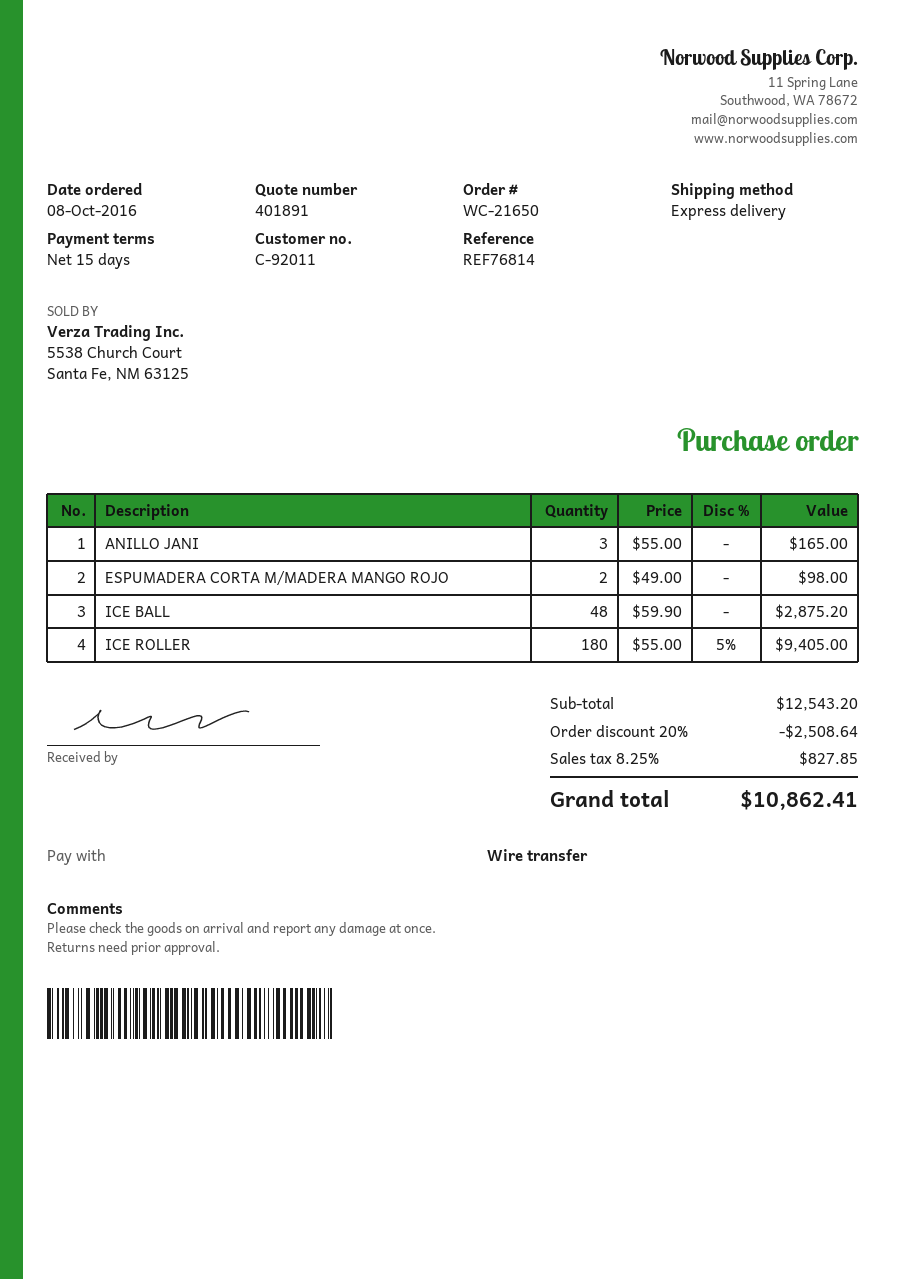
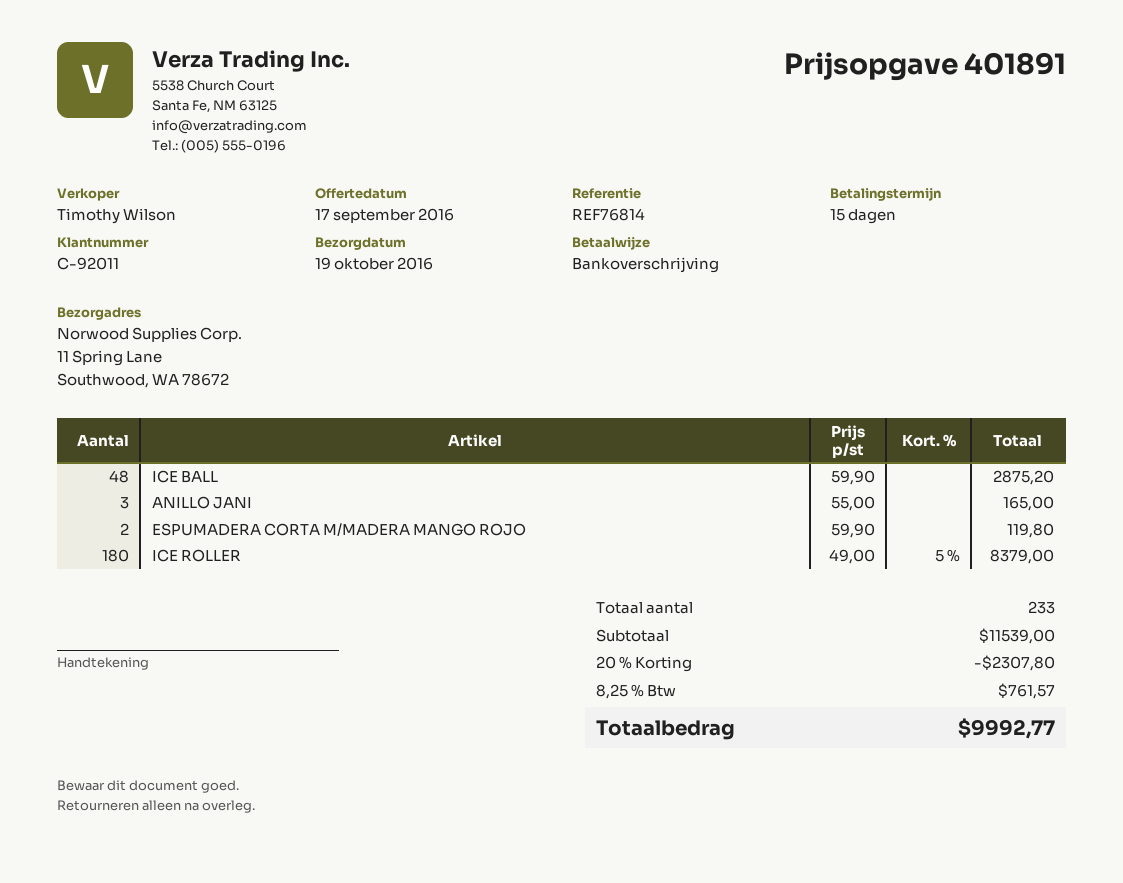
ESPUMADERA CORTA M/MADERA MANGO ROJO: 2 x 49.00 = 98.00 -> 2 x 59.90 = 119.80
ICE ROLLER: 180 x 55.00 - 5% = 9405.00 -> 180 x 49.00 - 5% = 8379.00
subtotal: 12543.20 -> 11539.00
discount: 20% = 2508.64 -> 20% = 2307.80
tax: 8.25% = 827.85 -> 8.25% = 761.57
total: 10862.41 -> 9992.77

